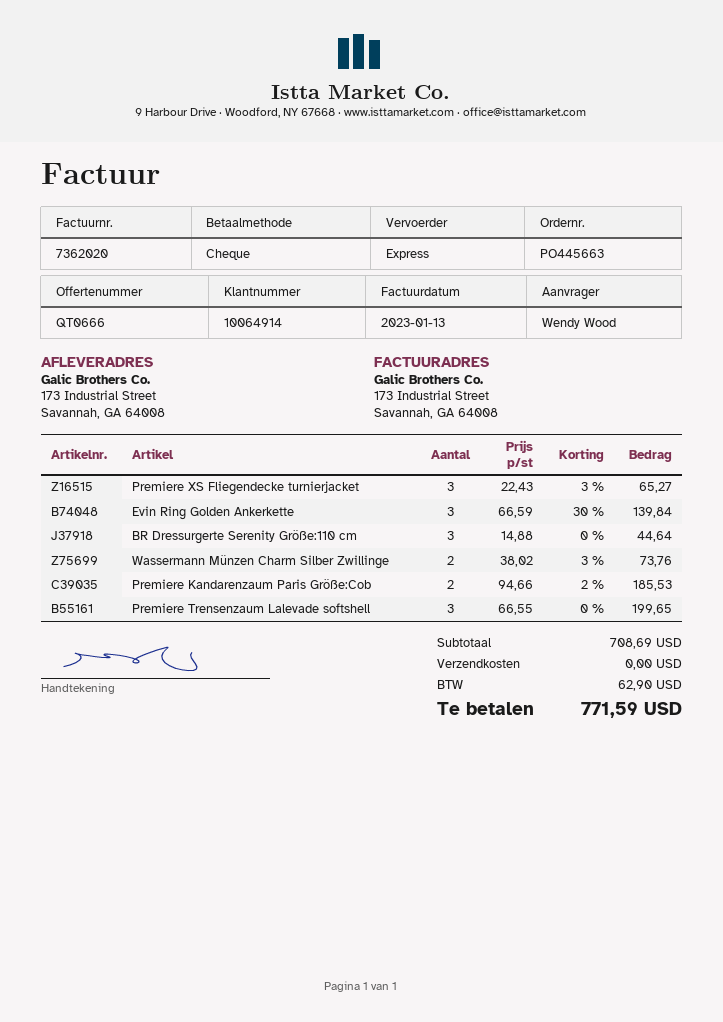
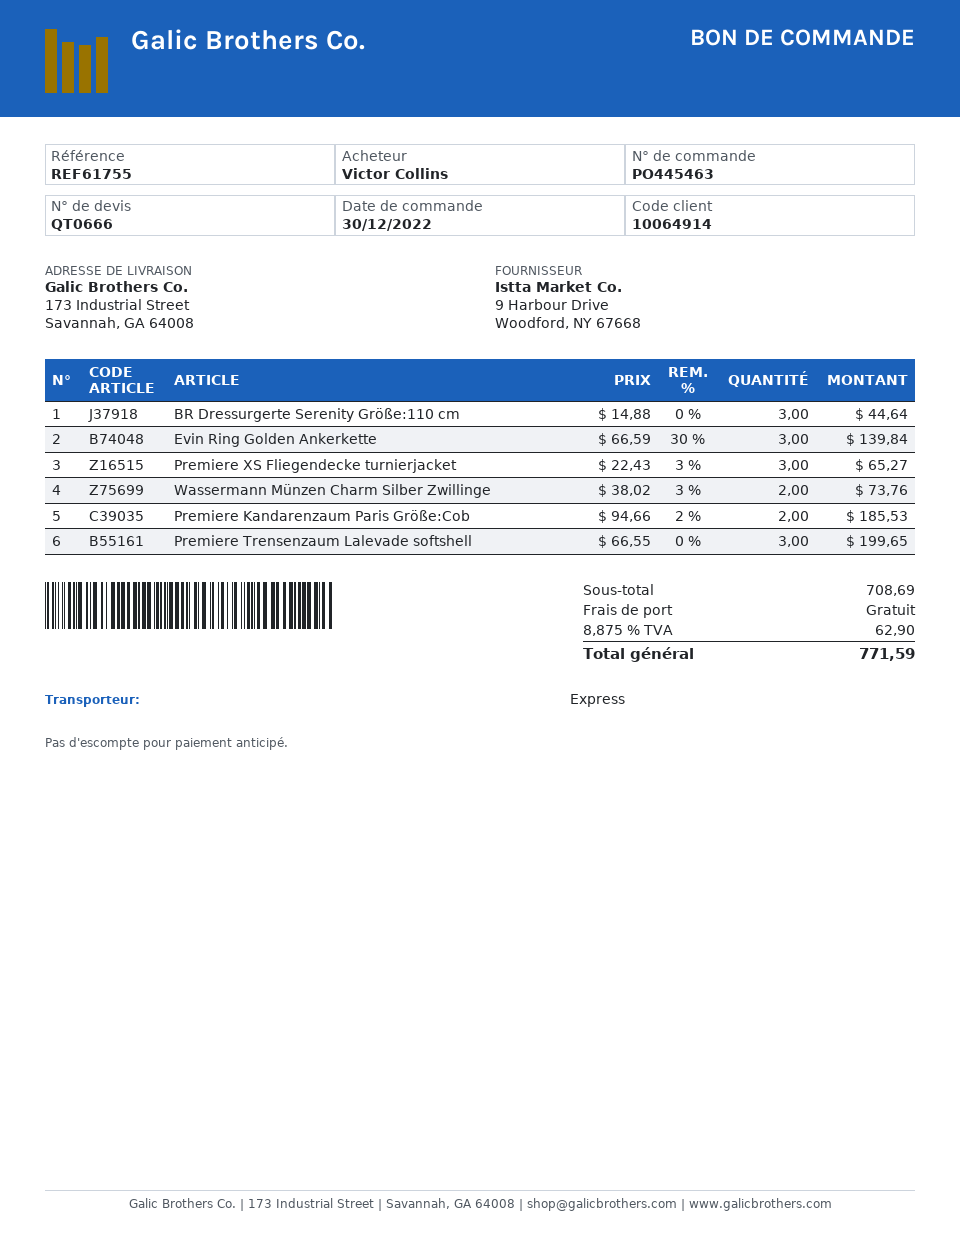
order number: PO445663 -> PO445463
ordered by: Wendy Wood -> Victor Collins

